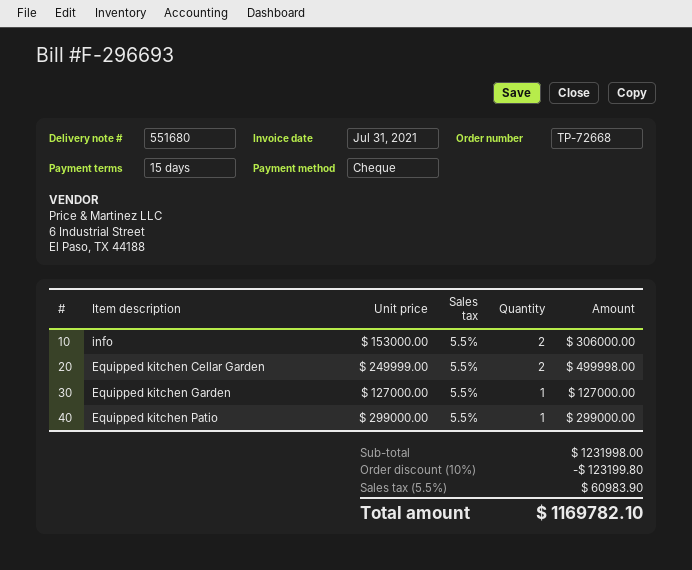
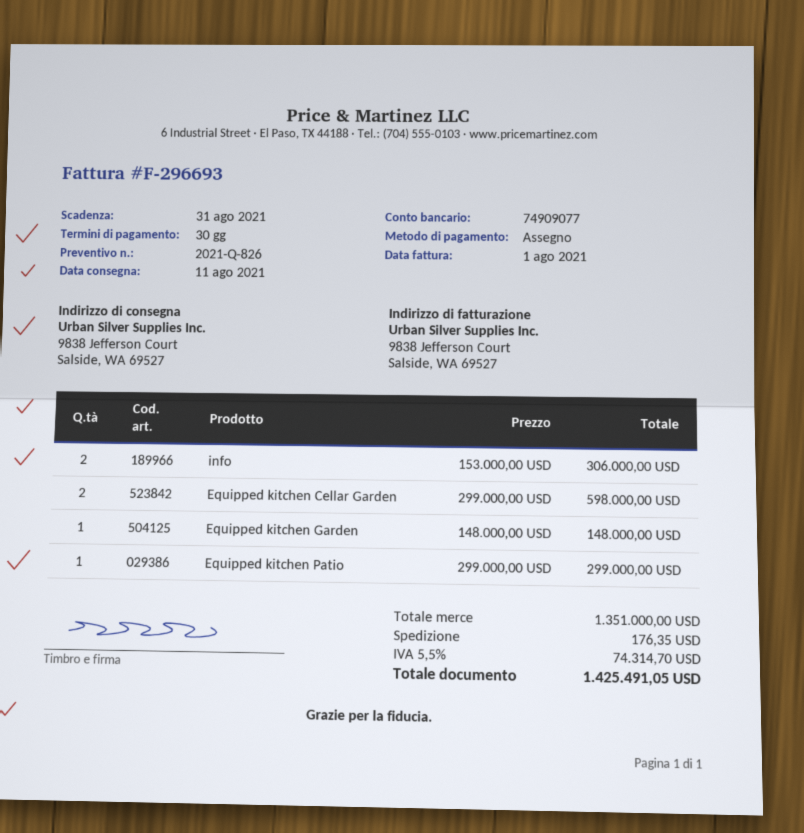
invoice date: 2021-07-31 -> 2021-08-01
payment terms: 15 days -> 30 days
Equipped kitchen Cellar Garden: 2 x 249999.00 = 499998.00 -> 2 x 299000.00 = 598000.00
Equipped kitchen Garden: 1 x 127000.00 = 127000.00 -> 1 x 148000.00 = 148000.00
subtotal: 1231998.00 -> 1351000.00
discount: 10% = 123199.80 -> none
shipping: none -> 176.35
tax: 5.5% = 60983.90 -> 5.5% = 74314.70
total: 1169782.10 -> 1425491.05

